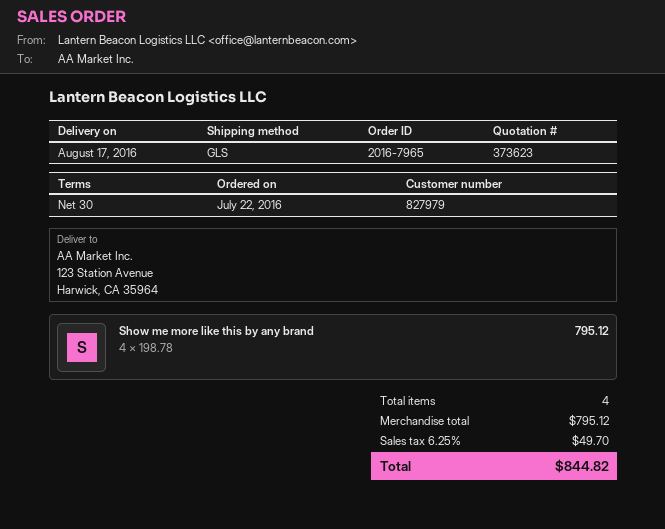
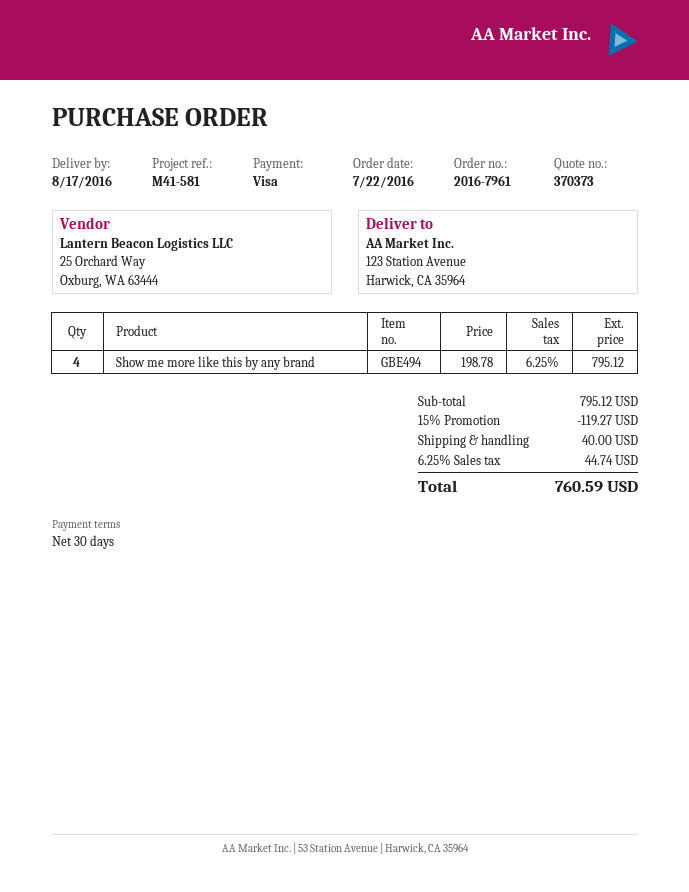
quote number: 373623 -> 370373
order number: 2016-7965 -> 2016-7961
discount: none -> 15% = 119.27
shipping: none -> 40.00
tax: 6.25% = 49.70 -> 6.25% = 44.74
total: 844.82 -> 760.59

